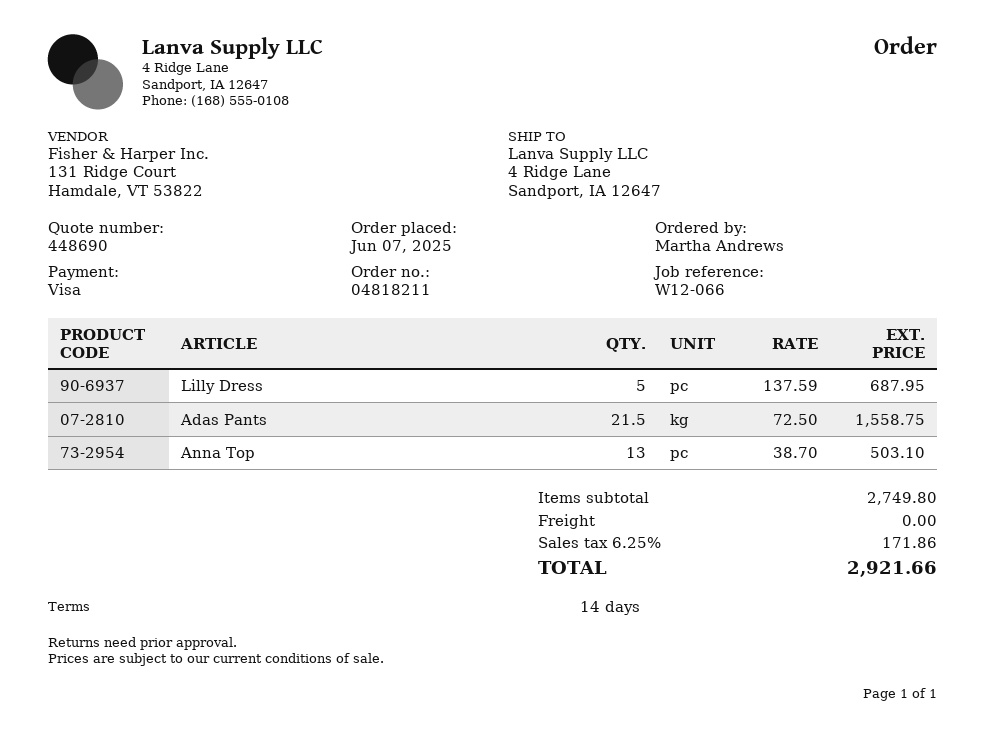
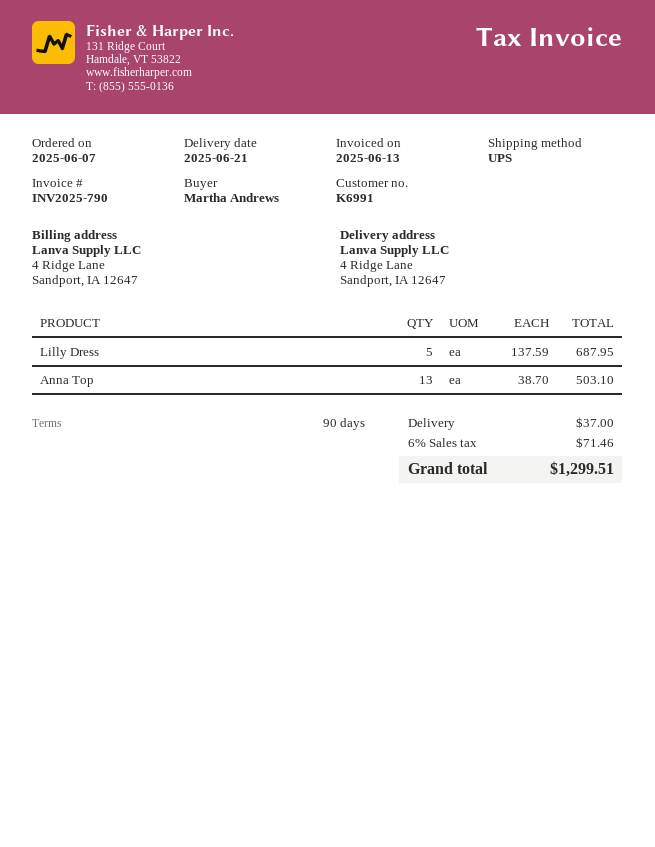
payment terms: 14 days -> 90 days
Adas Pants: 21.5 x 72.50 = 1558.75 -> none
shipping: 0.00 -> 37.00
tax: 6.25% = 171.86 -> 6% = 71.46
total: 2921.66 -> 1299.51

